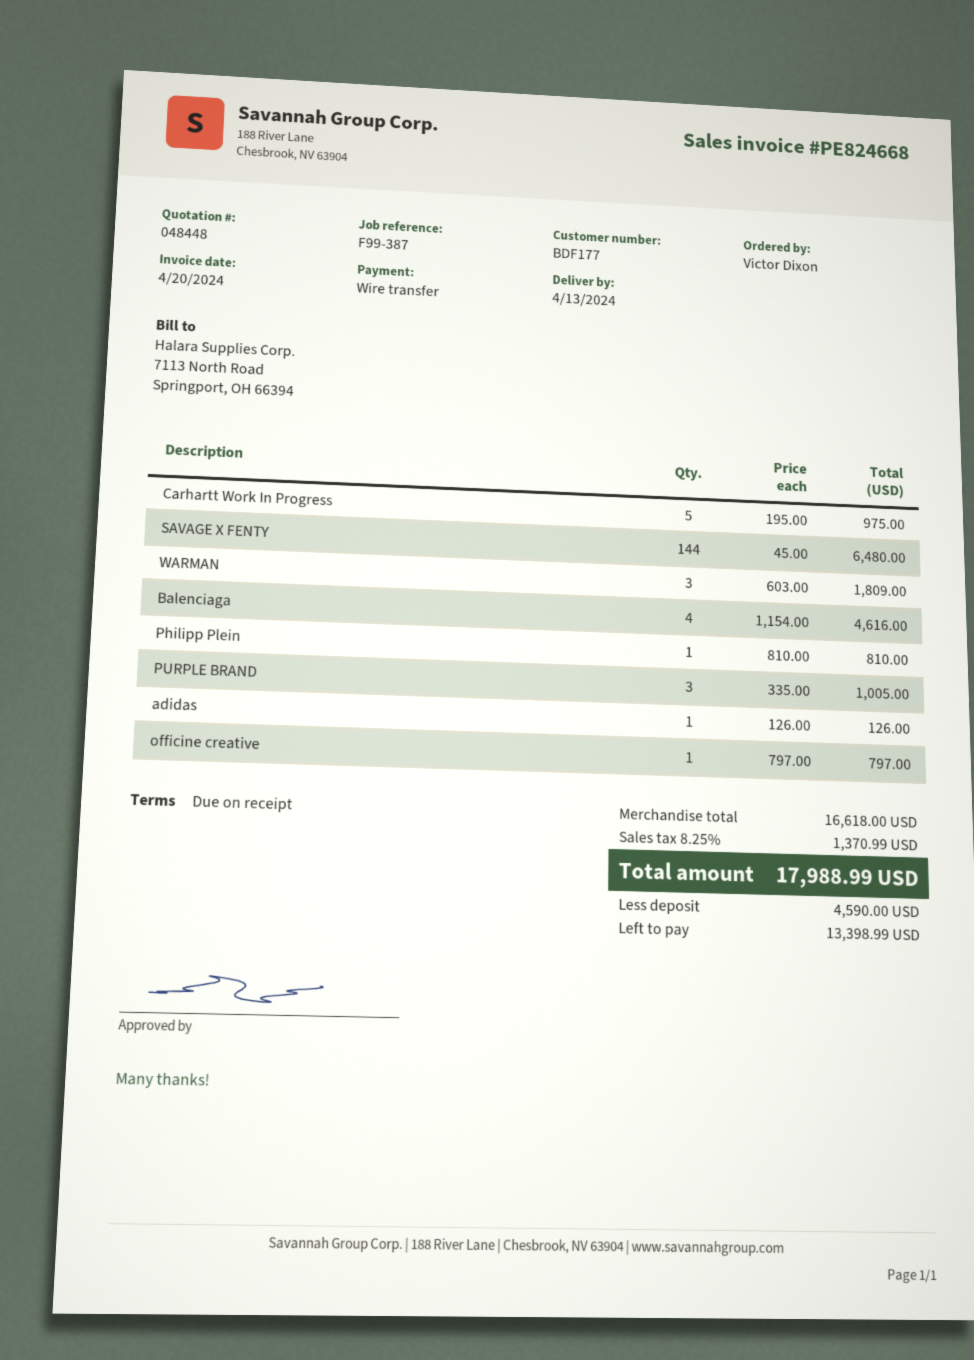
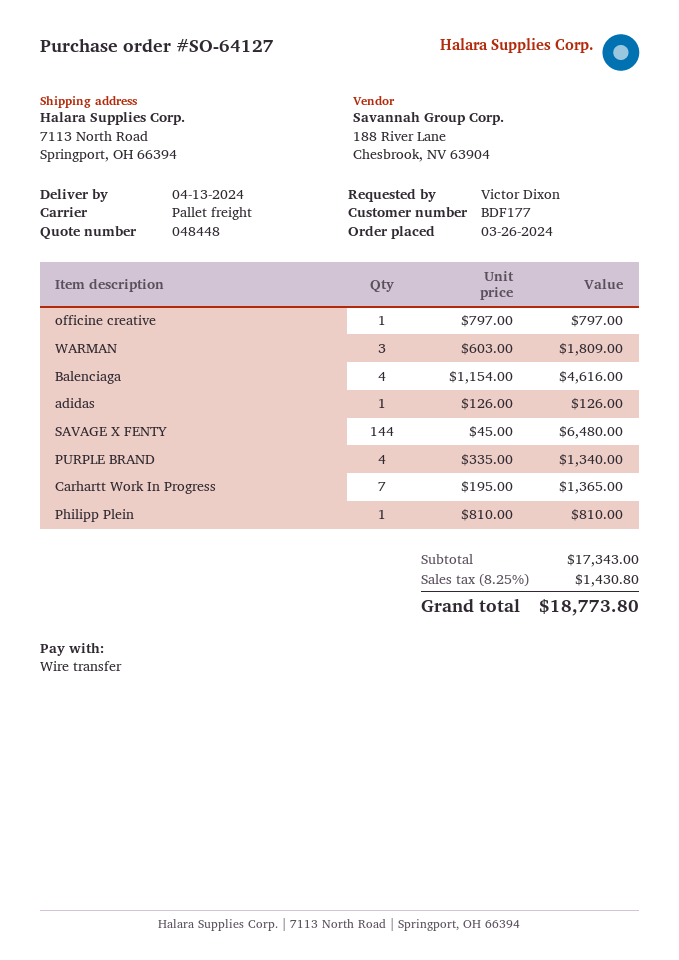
Carhartt Work In Progress: 5 x 195.00 = 975.00 -> 7 x 195.00 = 1365.00
PURPLE BRAND: 3 x 335.00 = 1005.00 -> 4 x 335.00 = 1340.00
subtotal: 16618.00 -> 17343.00
tax: 8.25% = 1370.99 -> 8.25% = 1430.80
total: 17988.99 -> 18773.80

